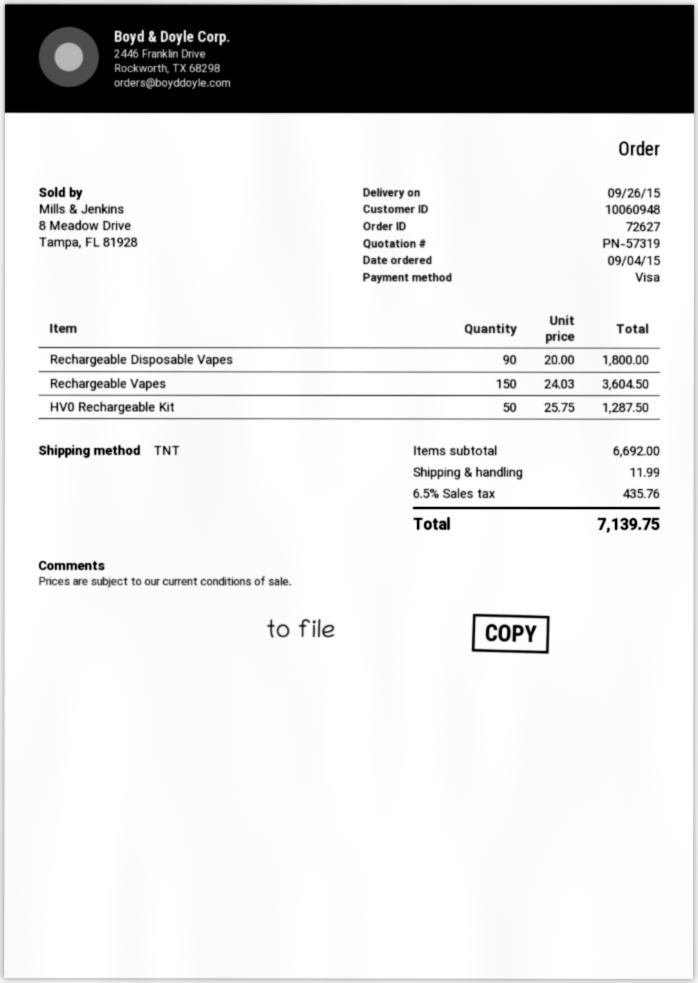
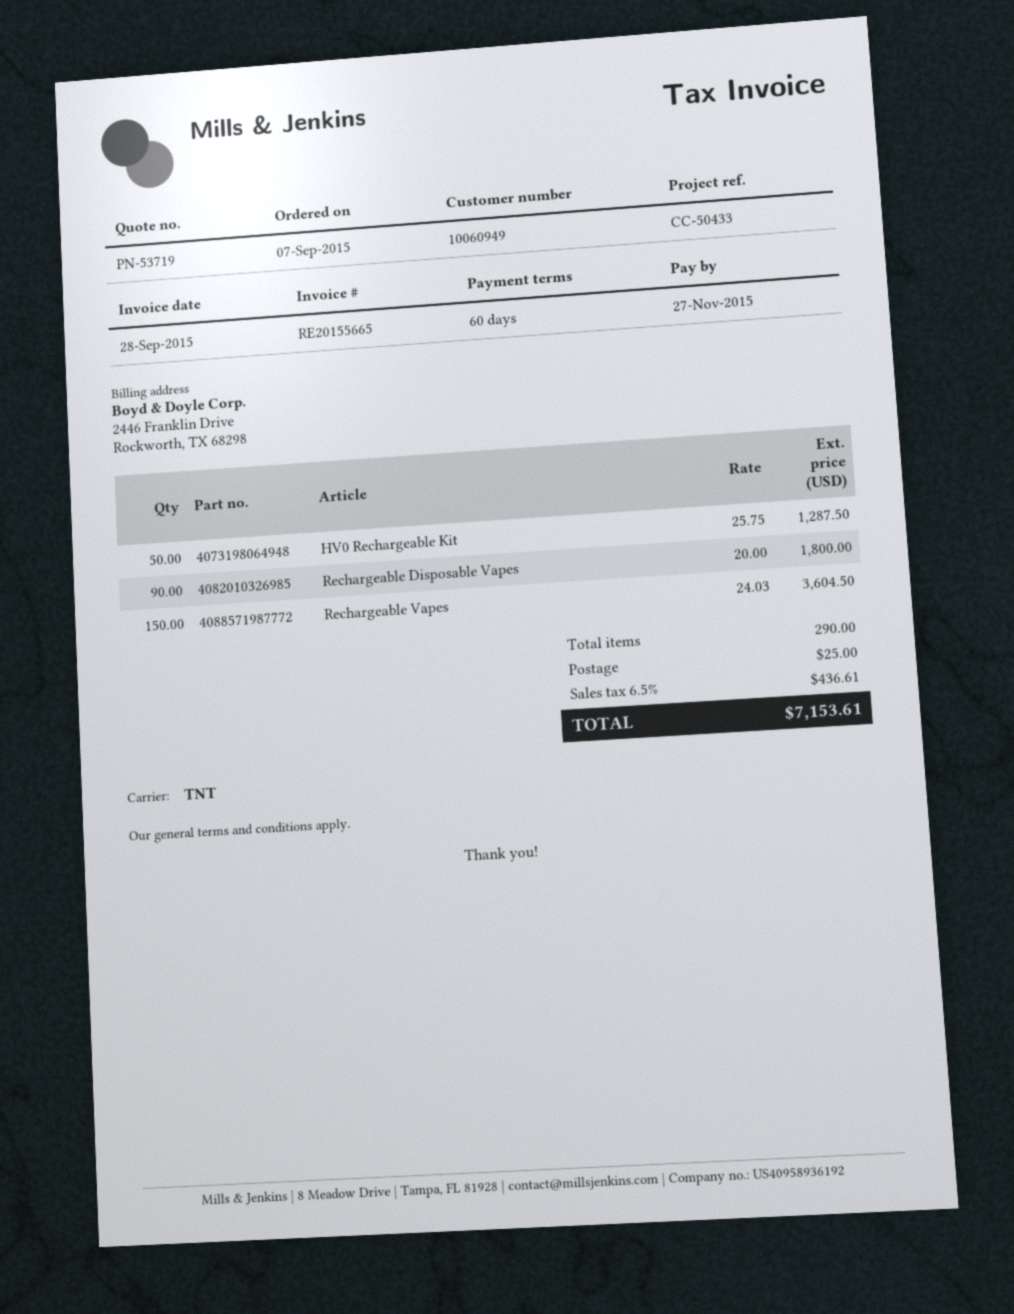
quote number: PN-57319 -> PN-53719
order date: 2015-09-04 -> 2015-09-07
customer number: 10060948 -> 10060949
shipping: 11.99 -> 25.00
tax: 6.5% = 435.76 -> 6.5% = 436.61
total: 7139.75 -> 7153.61

